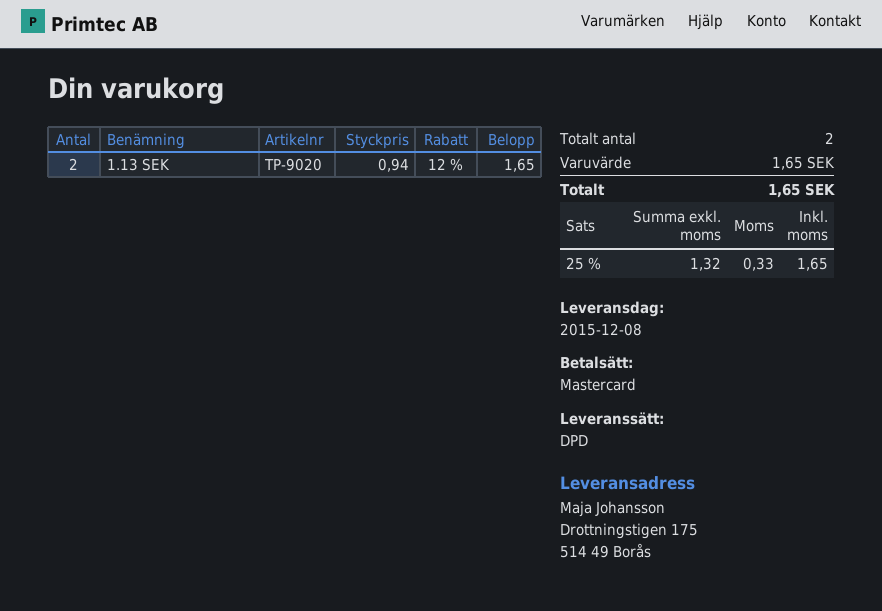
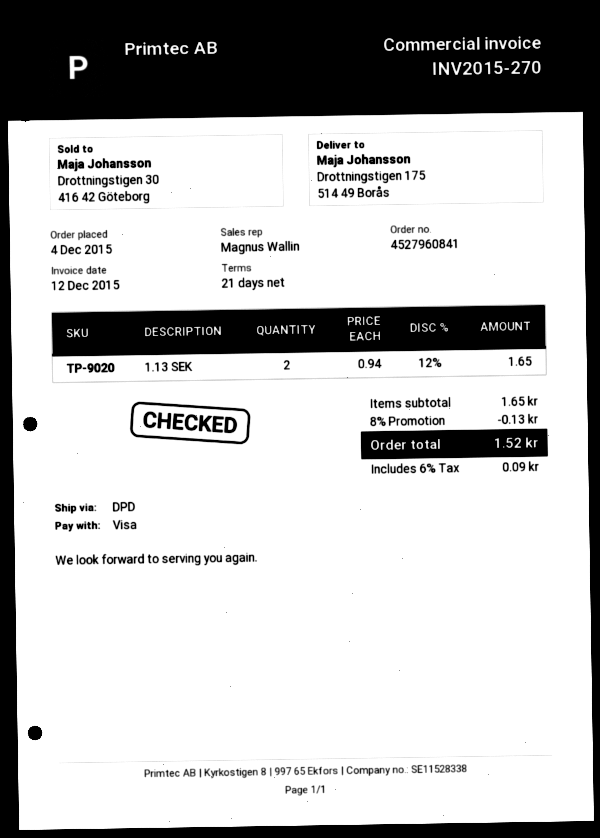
payment method: Mastercard -> Visa
discount: none -> 8% = 0.13
tax: 25% = 0.33 -> 6% = 0.09
total: 1.65 -> 1.52

